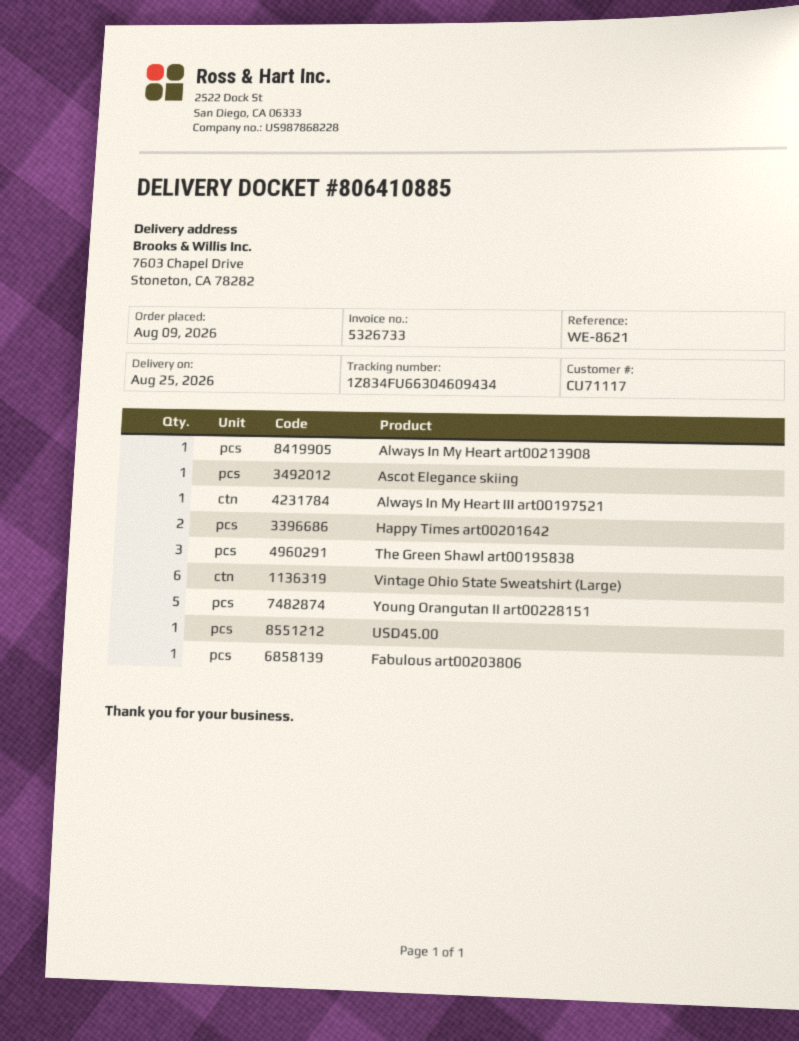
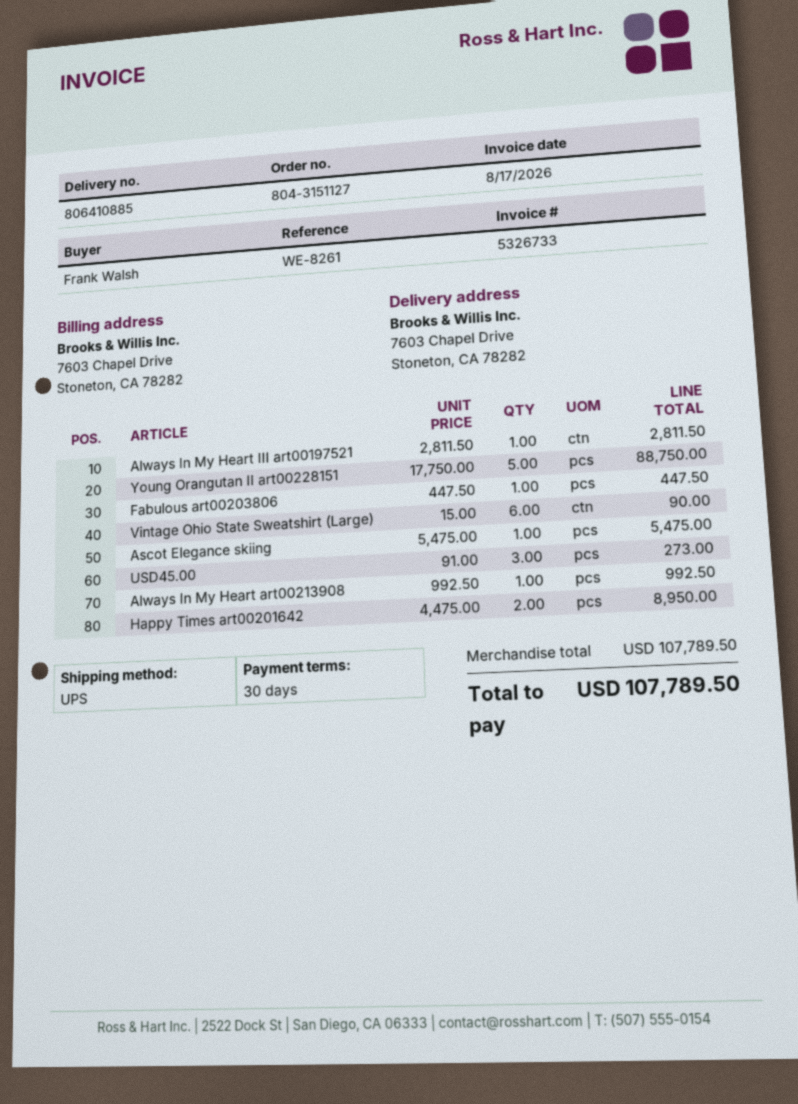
reference: WE-8621 -> WE-8261
The Green Shawl art00195838: 3 -> none
USD45.00: 1 -> 3

